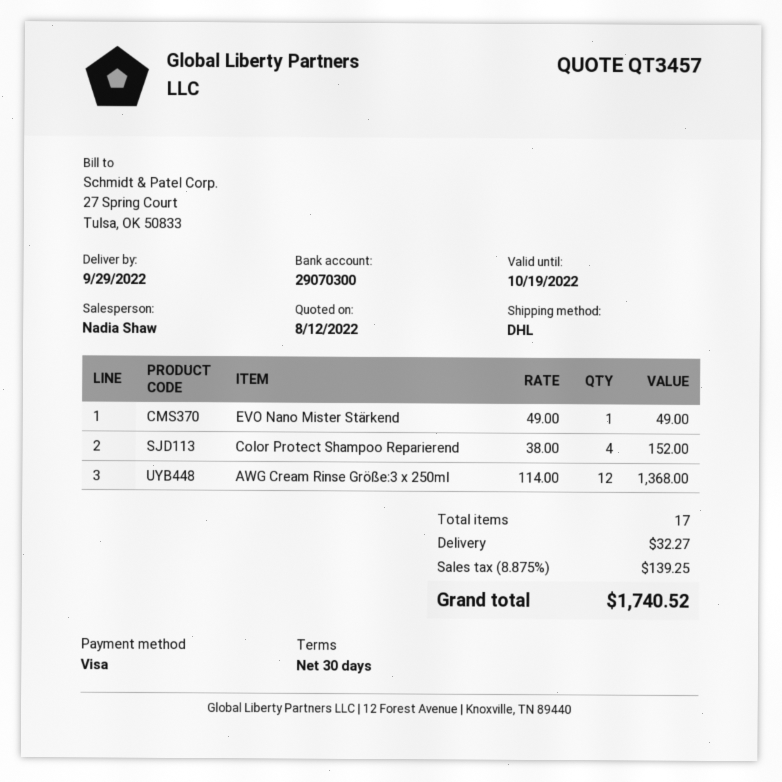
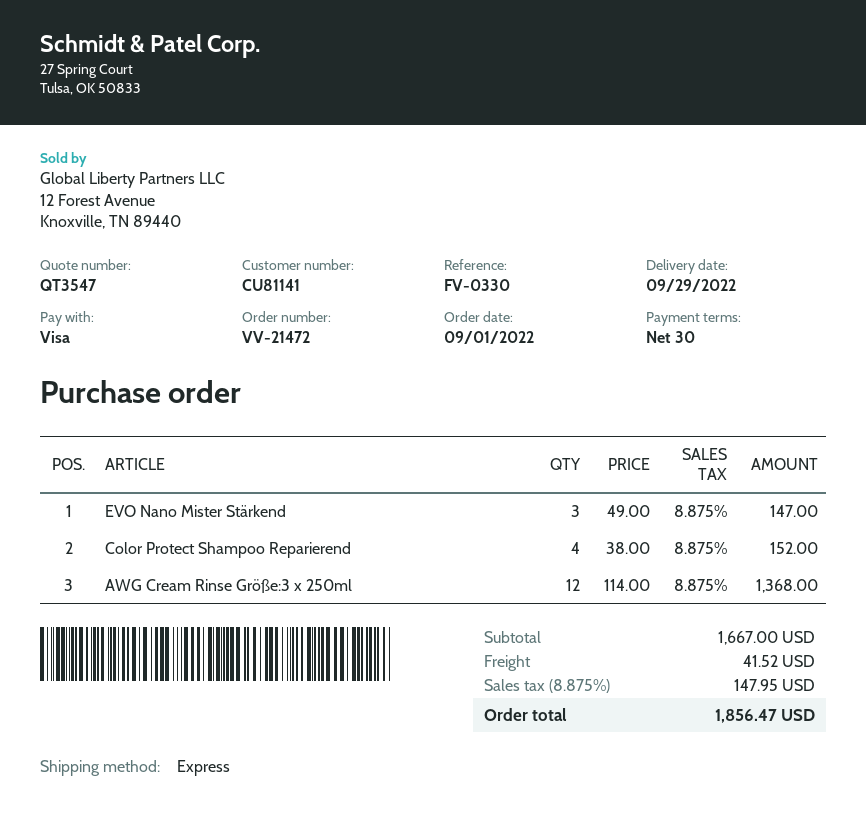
quote number: QT3457 -> QT3547
shipping method: DHL -> express
EVO Nano Mister Stärkend: 1 x 49.00 = 49.00 -> 3 x 49.00 = 147.00
shipping: 32.27 -> 41.52
tax: 8.875% = 139.25 -> 8.875% = 147.95
total: 1740.52 -> 1856.47

